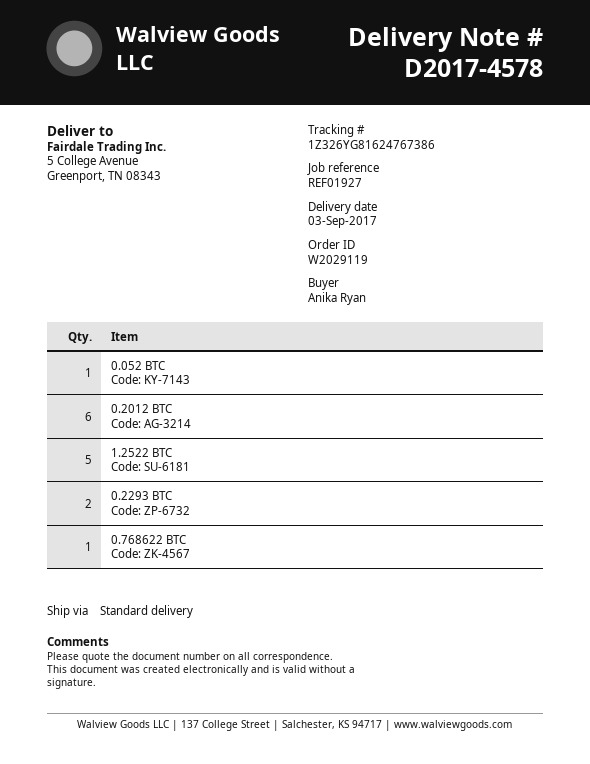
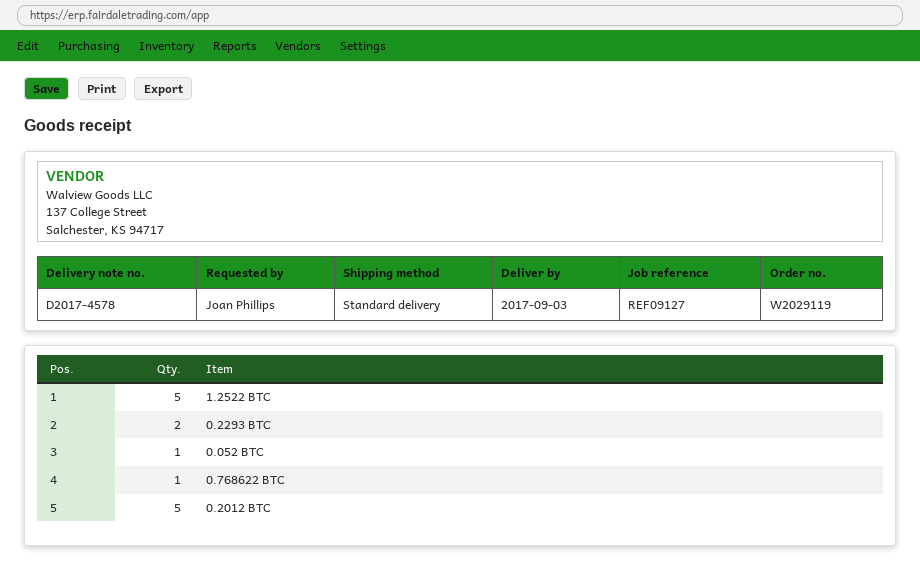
reference: REF01927 -> REF09127
ordered by: Anika Ryan -> Joan Phillips
0.2012 BTC: 6 -> 5

